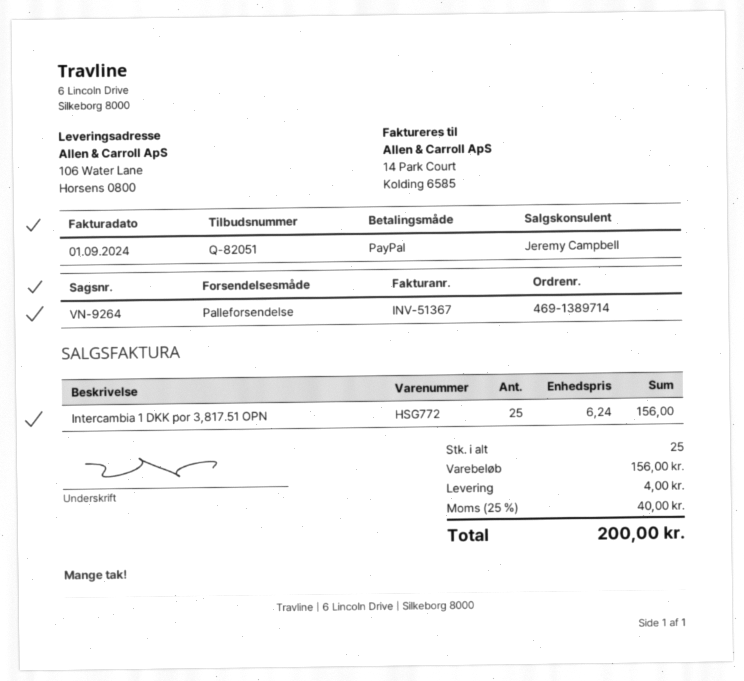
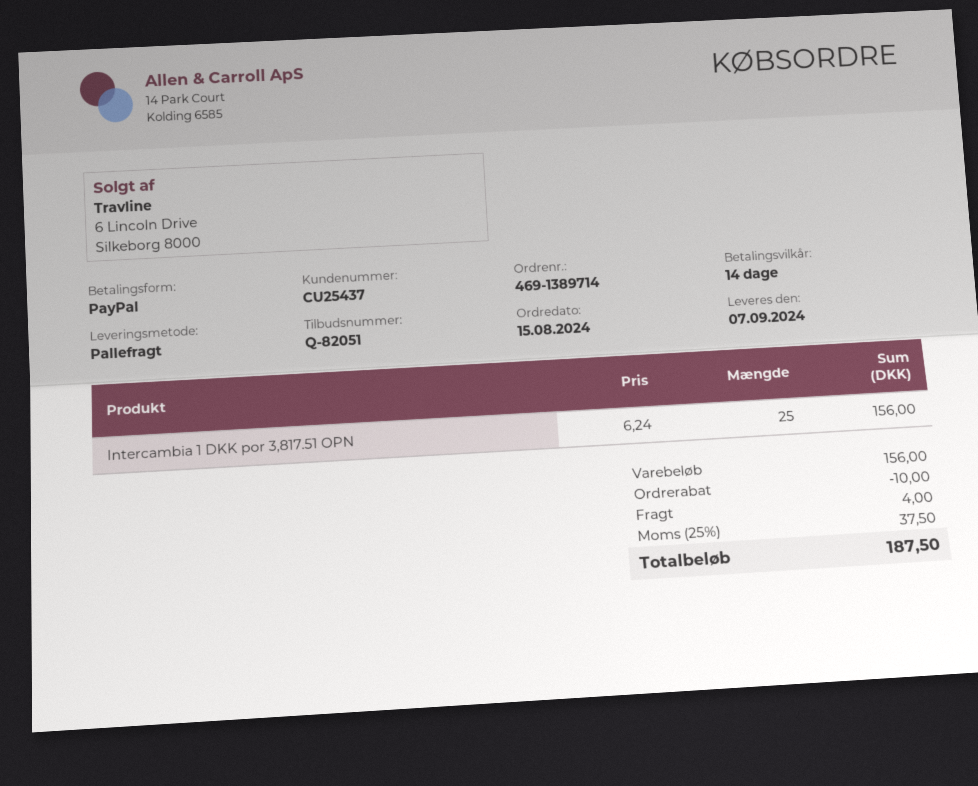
discount: none -> 10.00
tax: 25% = 40.00 -> 25% = 37.50
total: 200.00 -> 187.50

